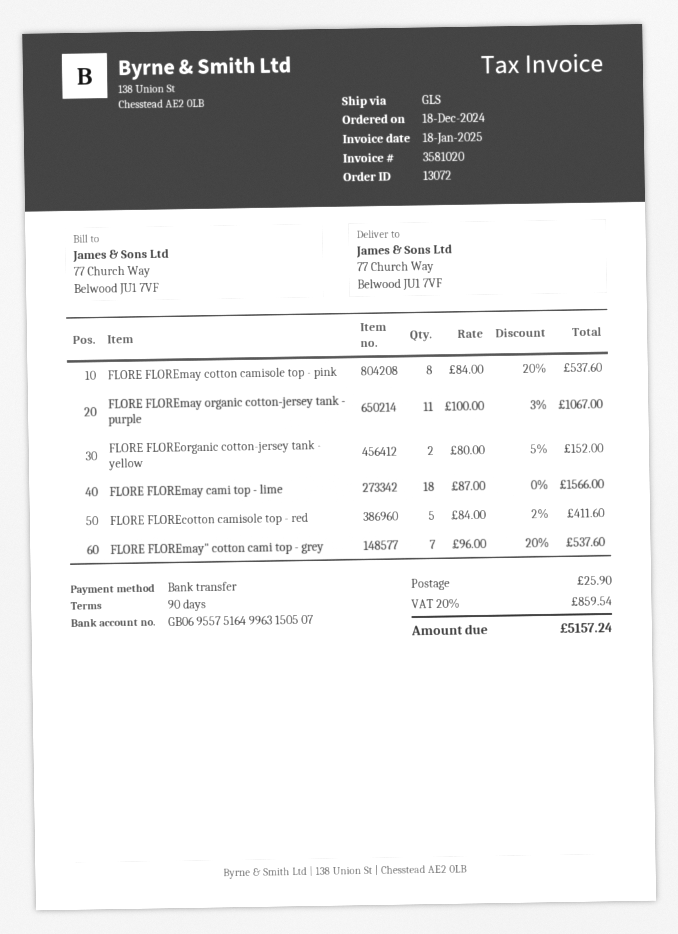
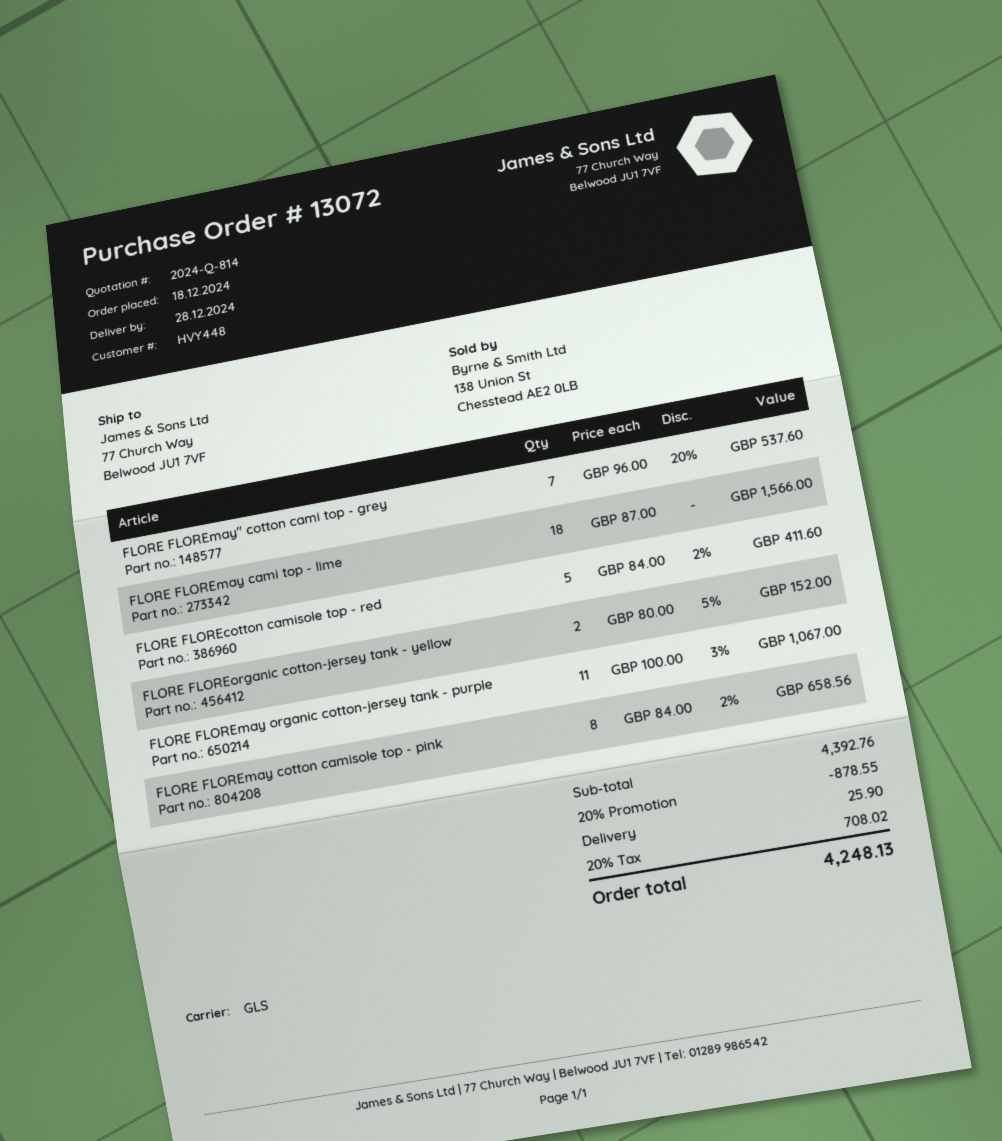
FLORE FLOREmay cotton camisole top - pink: 8 x 84.00 - 20% = 537.60 -> 8 x 84.00 - 2% = 658.56
discount: none -> 20% = 878.55
tax: 20% = 859.54 -> 20% = 708.02
total: 5157.24 -> 4248.13

